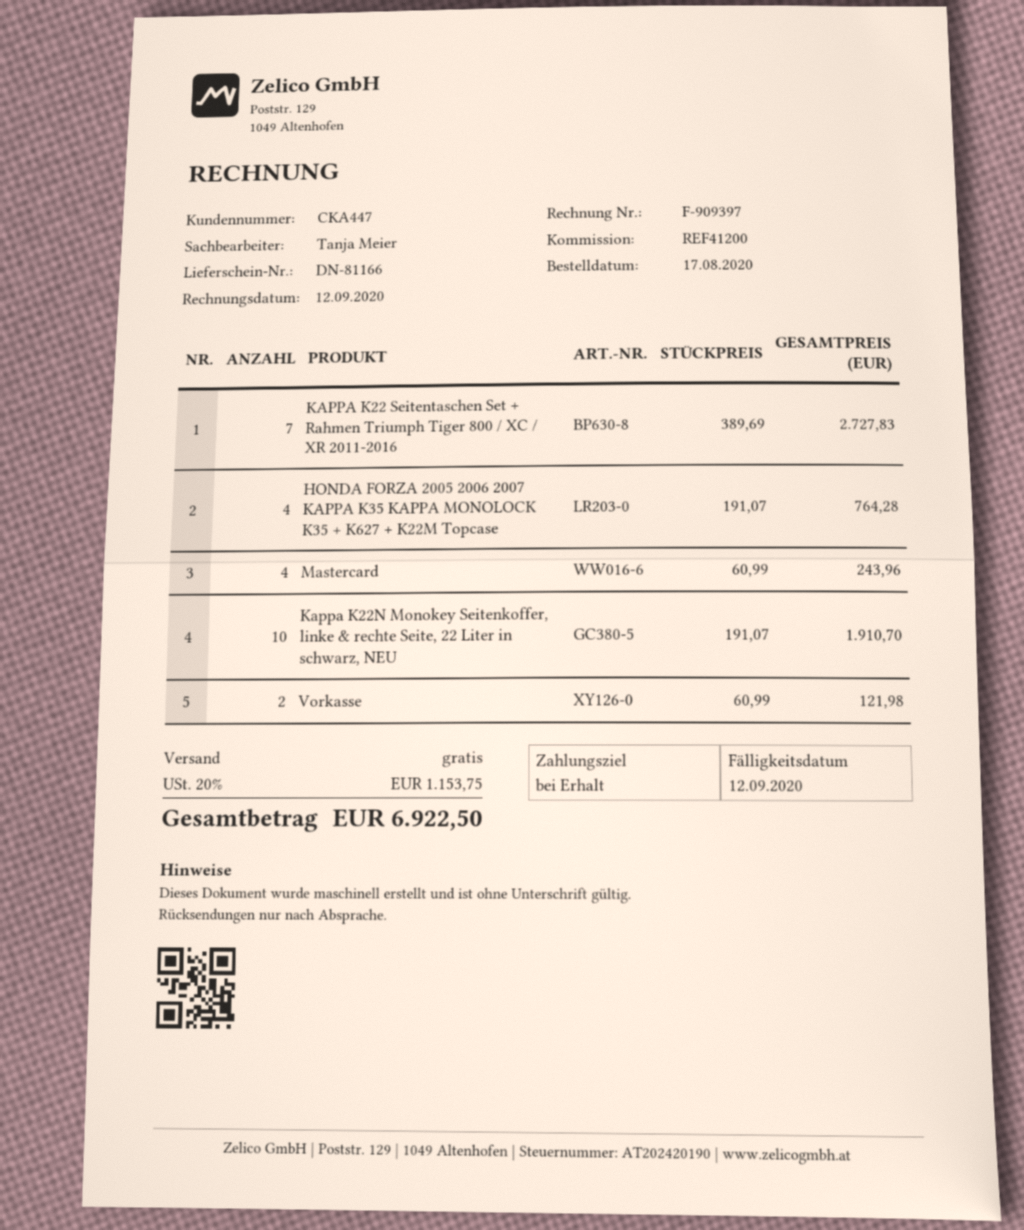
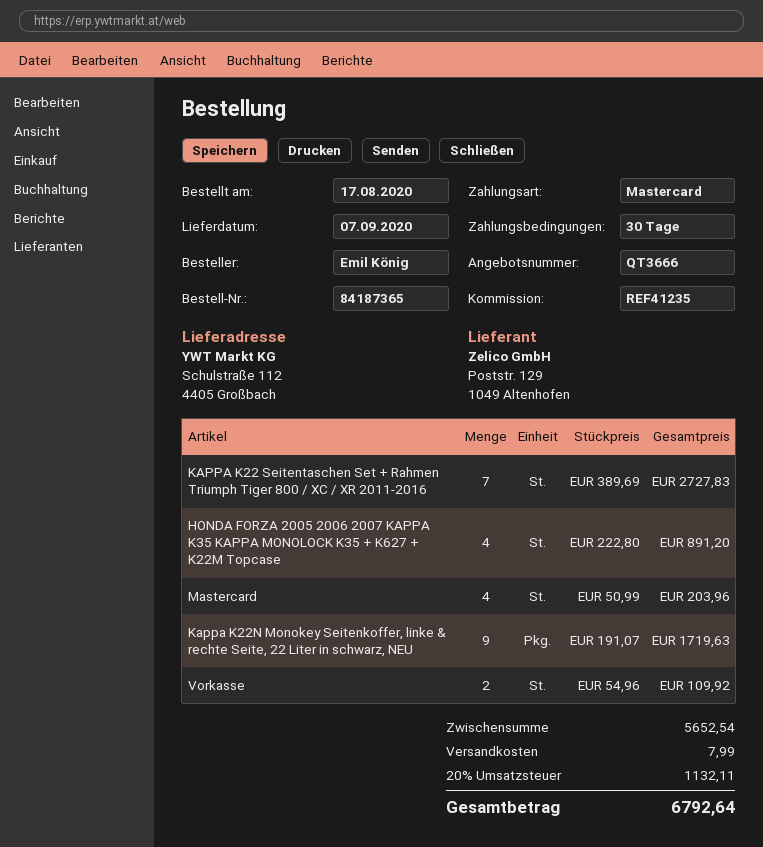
payment terms: on receipt -> 30 days
reference: REF41200 -> REF41235
HONDA FORZA 2005 2006 2007 KAPPA K35 KAPPA MONOLOCK K35 + K627 + K22M Topcase: 4 x 191.07 = 764.28 -> 4 x 222.80 = 891.20
Mastercard: 4 x 60.99 = 243.96 -> 4 x 50.99 = 203.96
Kappa K22N Monokey Seitenkoffer, linke & rechte Seite, 22 Liter in schwarz, NEU: 10 x 191.07 = 1910.70 -> 9 x 191.07 = 1719.63
Vorkasse: 2 x 60.99 = 121.98 -> 2 x 54.96 = 109.92
shipping: 0.00 -> 7.99
tax: 20% = 1153.75 -> 20% = 1132.11
total: 6922.50 -> 6792.64

